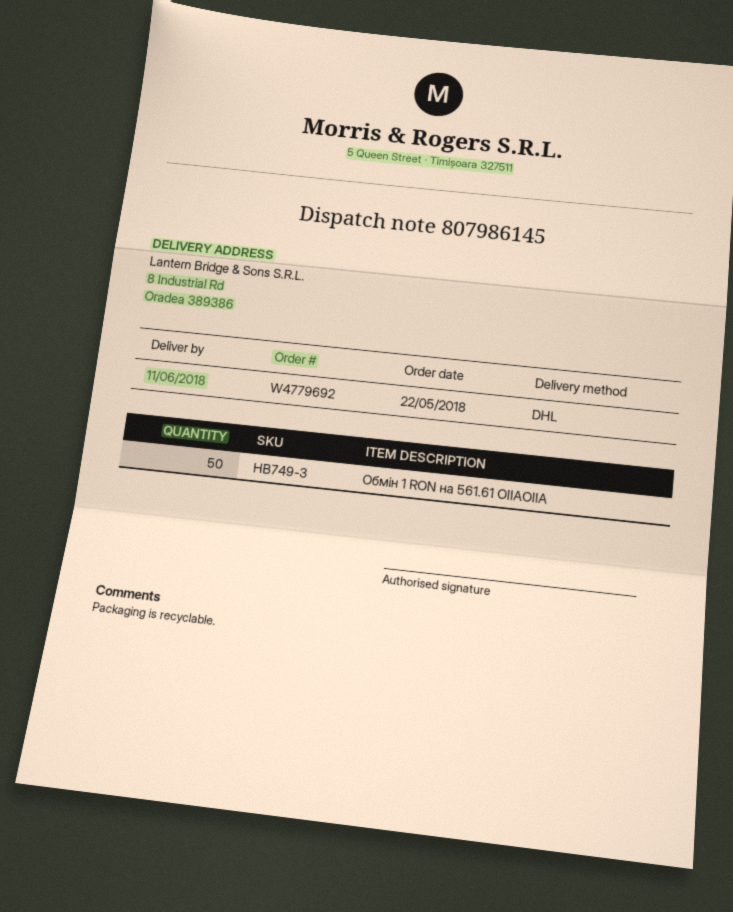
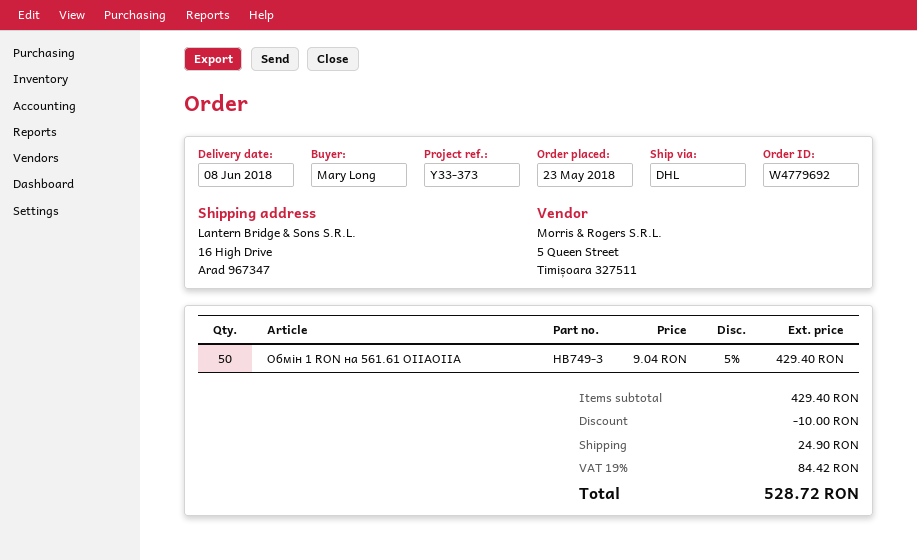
order date: 2018-05-22 -> 2018-05-23
delivery date: 2018-06-11 -> 2018-06-08
ship to: 8 Industrial Rd, Oradea 389386 -> 16 High Drive, Arad 967347

